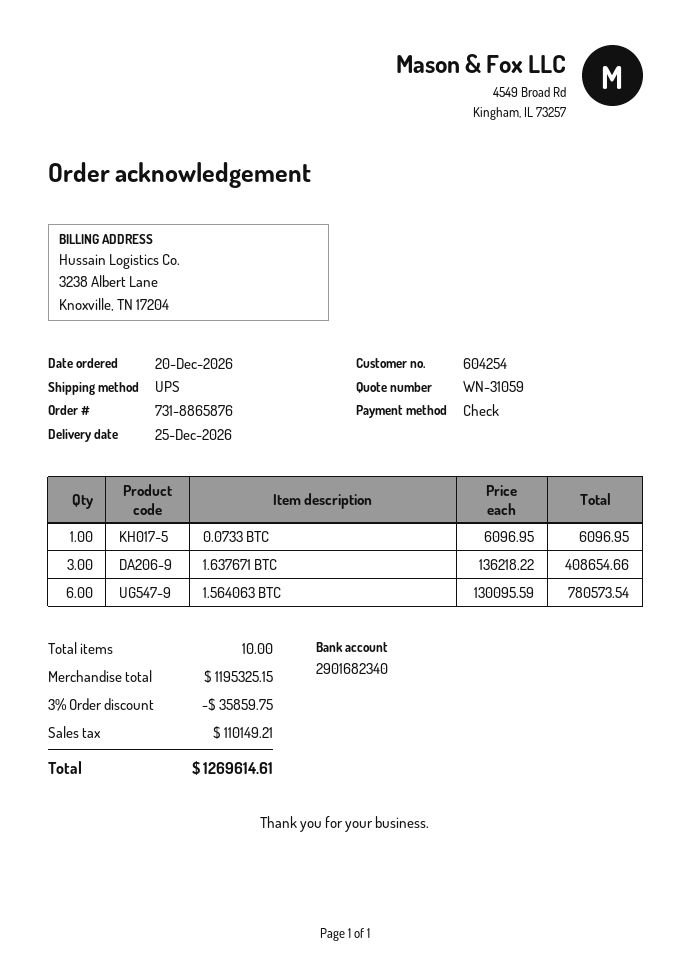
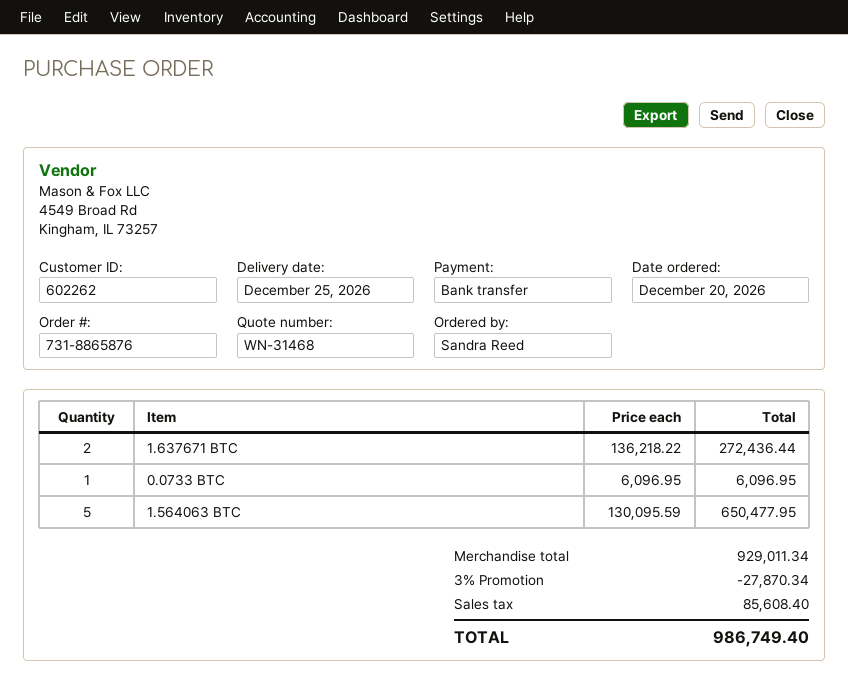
quote number: WN-31059 -> WN-31468
customer number: 604254 -> 602262
payment method: cheque -> bank transfer
1.637671 BTC: 3 x 136218.22 = 408654.66 -> 2 x 136218.22 = 272436.44
1.564063 BTC: 6 x 130095.59 = 780573.54 -> 5 x 130095.59 = 650477.95
subtotal: 1195325.15 -> 929011.34
discount: 3% = 35859.75 -> 3% = 27870.34
tax: 110149.21 -> 85608.40
total: 1269614.61 -> 986749.40

